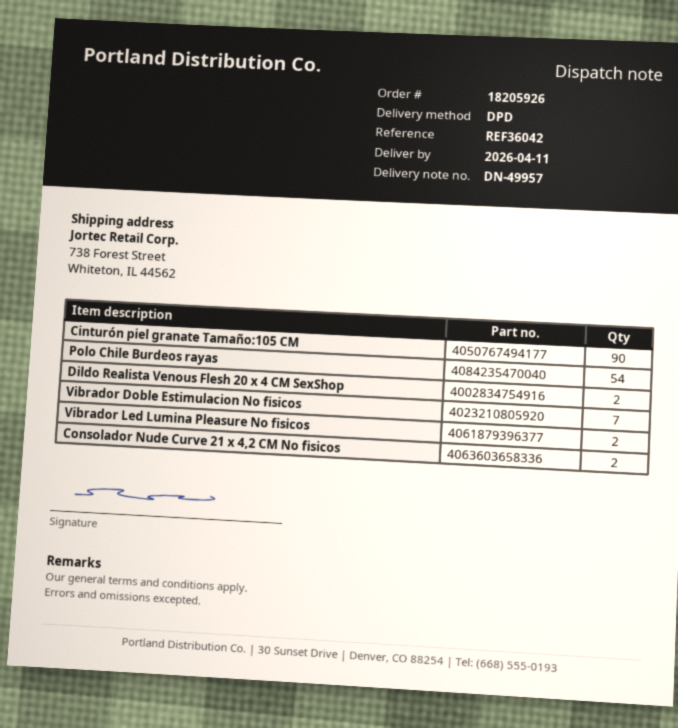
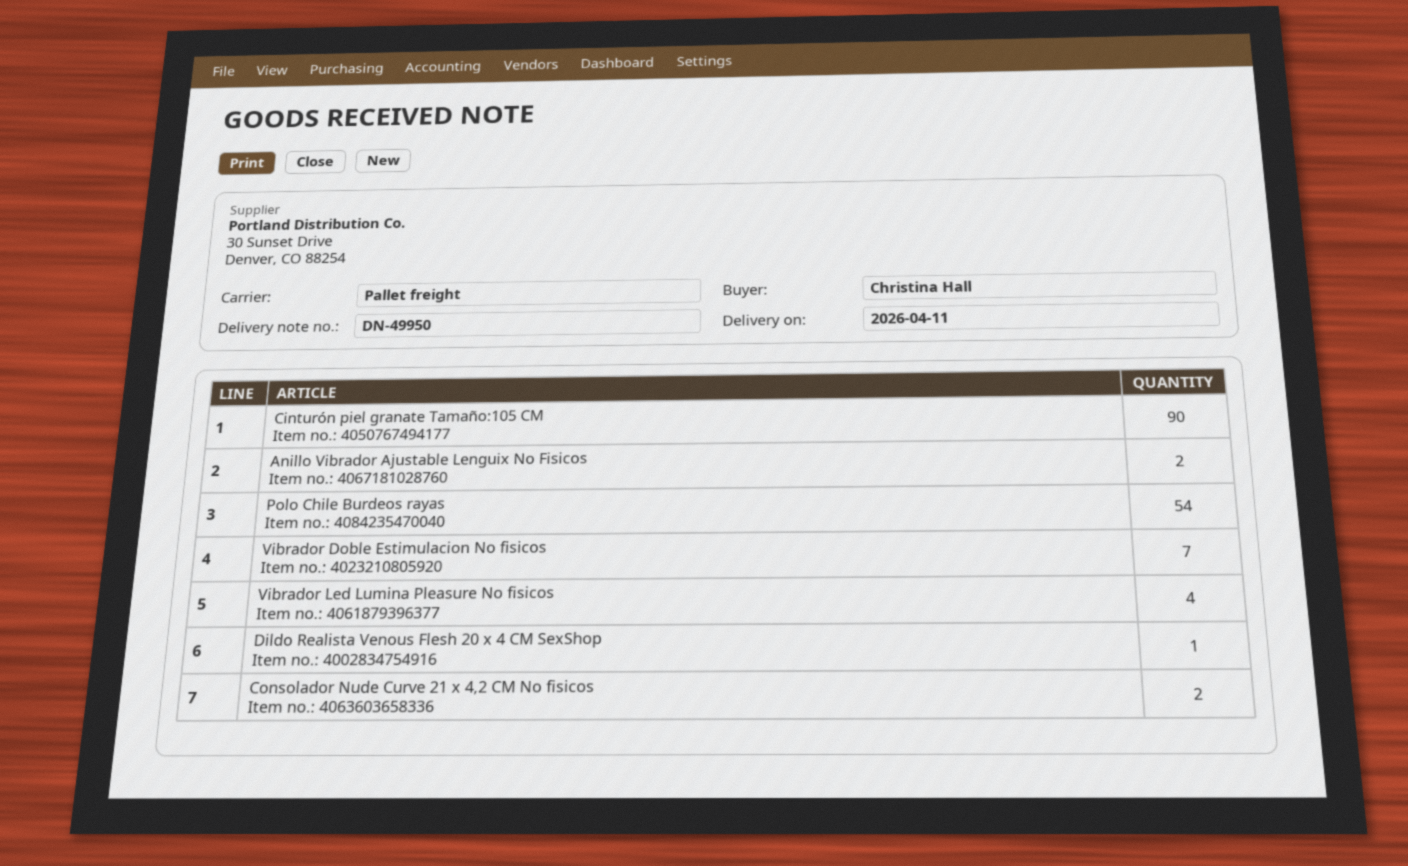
delivery note number: DN-49957 -> DN-49950
shipping method: DPD -> pallet freight
Dildo Realista Venous Flesh 20 x 4 CM SexShop: 2 -> 1
Vibrador Led Lumina Pleasure No fisicos: 2 -> 4
Anillo Vibrador Ajustable Lenguix No Fisicos: none -> 2

